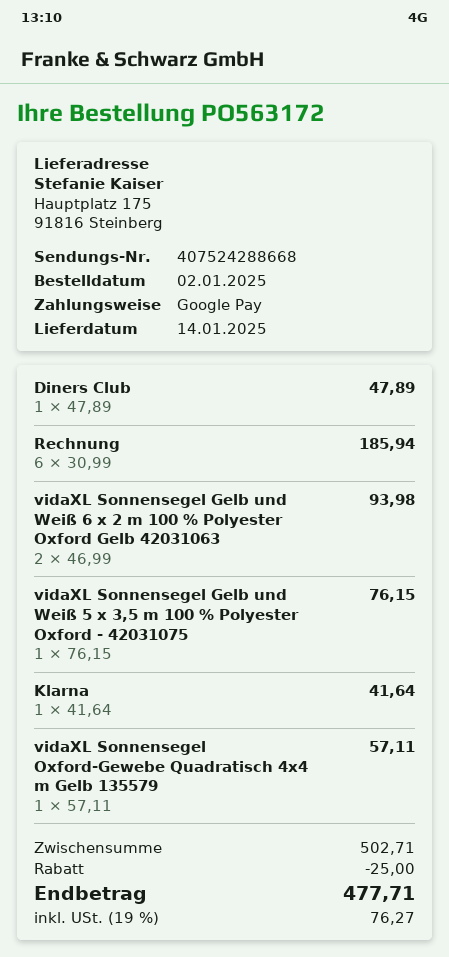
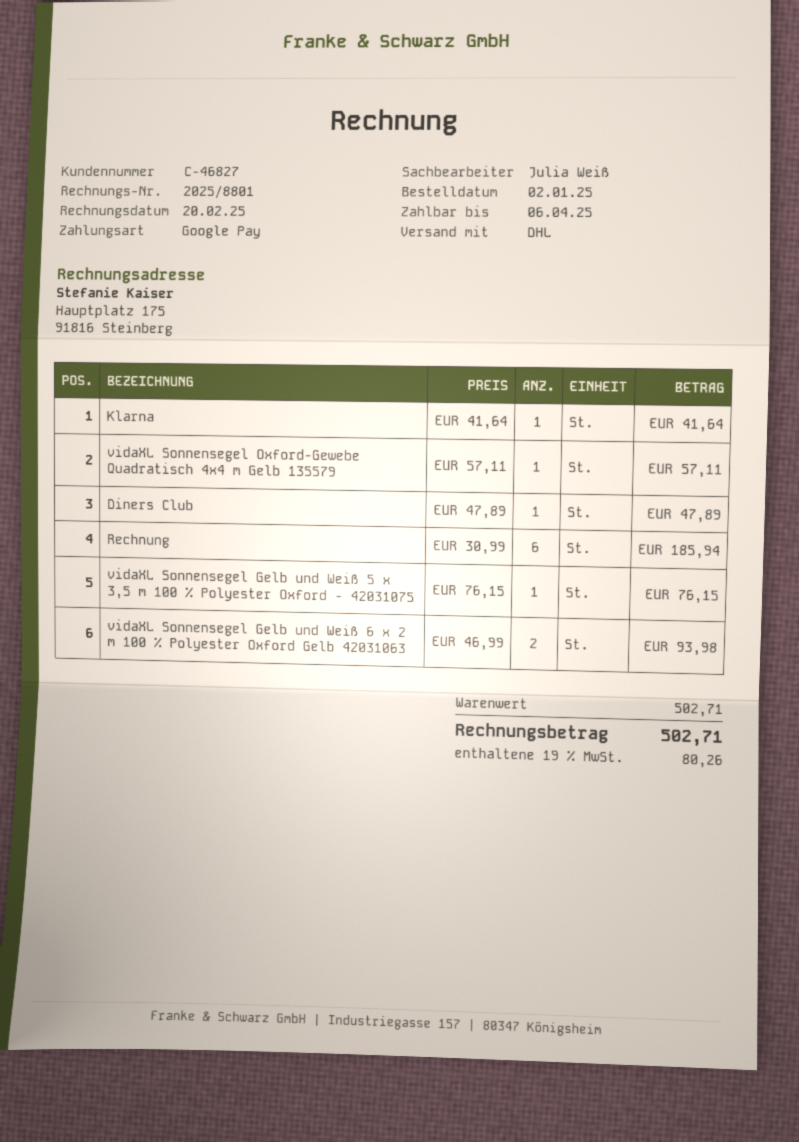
discount: 25.00 -> none
tax: 19% = 76.27 -> 19% = 80.26
total: 477.71 -> 502.71

